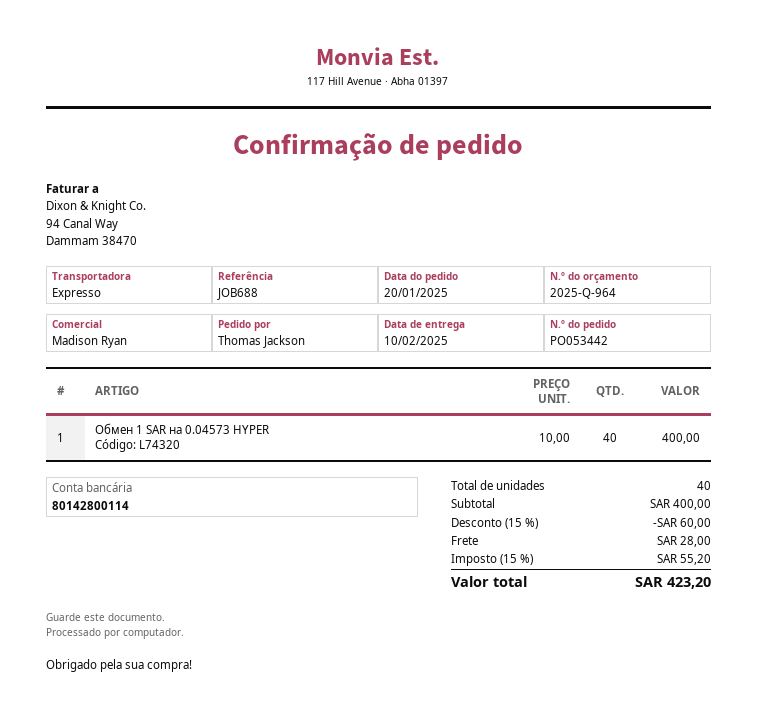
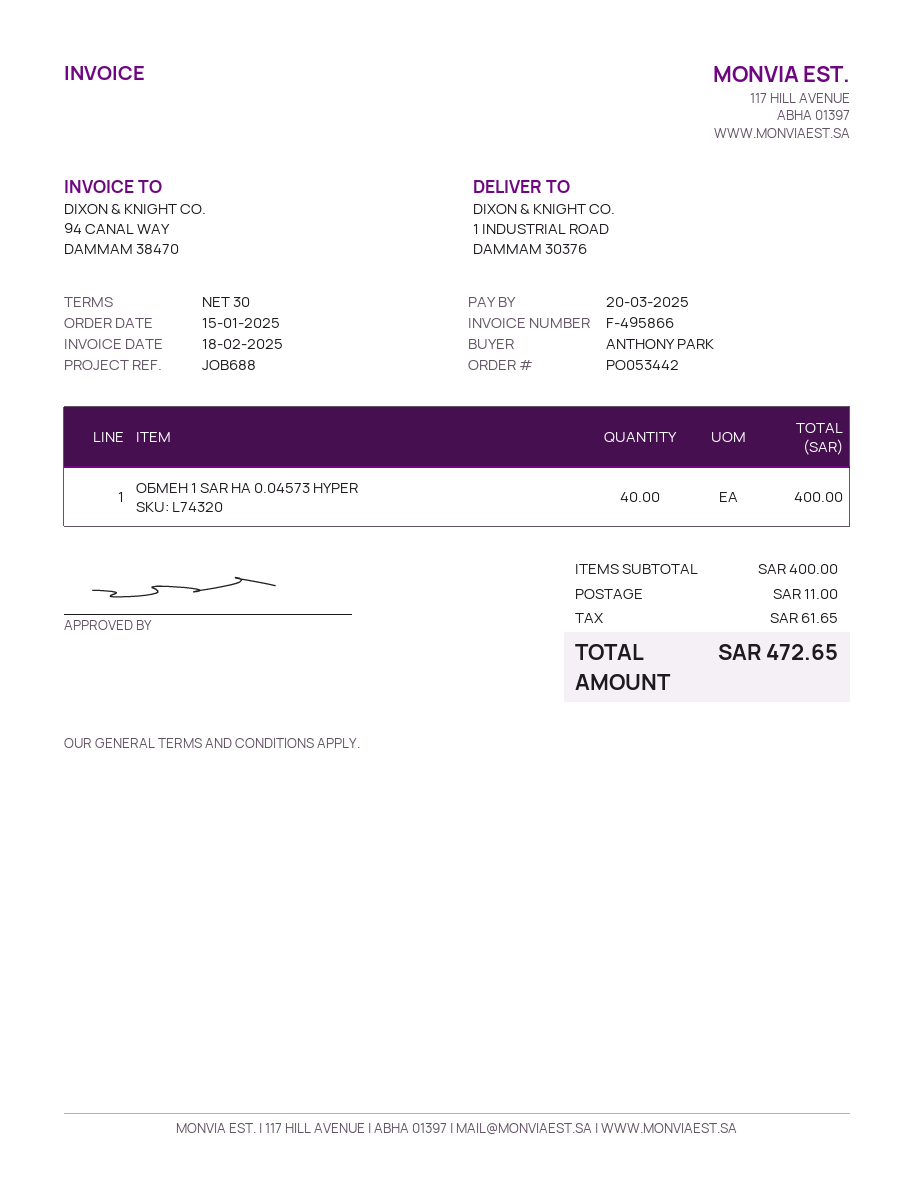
order date: 2025-01-20 -> 2025-01-15
ordered by: Thomas Jackson -> ANTHONY PARK
discount: 15% = 60.00 -> none
shipping: 28.00 -> 11.00
tax: 55.20 -> 61.65
total: 423.20 -> 472.65

